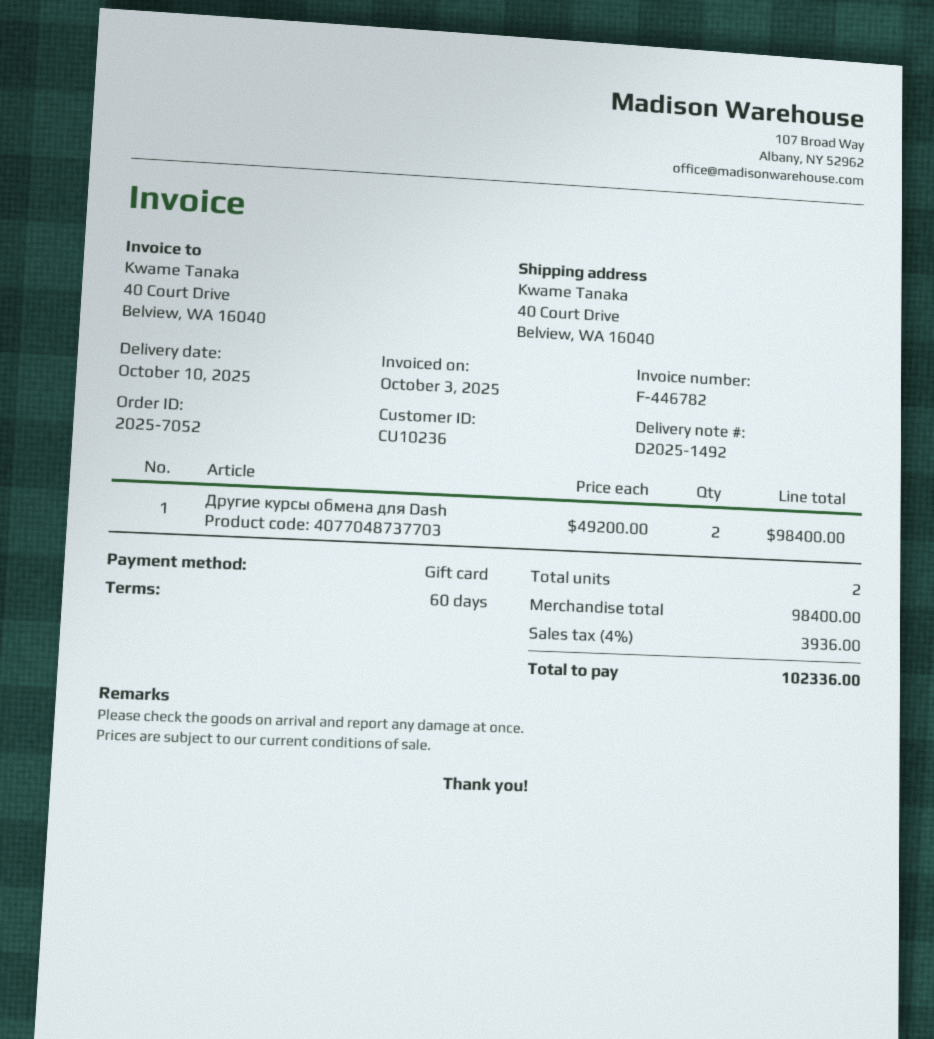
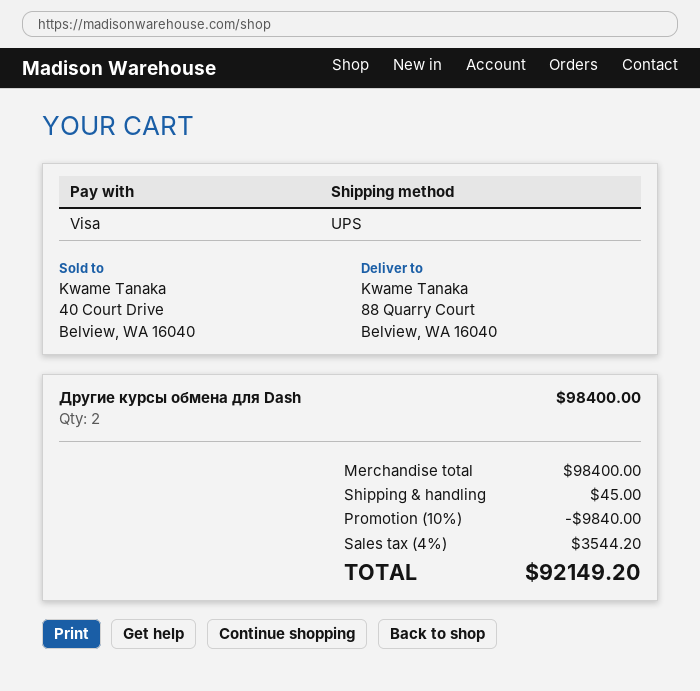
payment method: gift card -> Visa
ship to: 40 Court Drive, Belview, WA 16040 -> 88 Quarry Court, Belview, WA 16040
discount: none -> 10% = 9840.00
shipping: none -> 45.00
tax: 4% = 3936.00 -> 4% = 3544.20
total: 102336.00 -> 92149.20

